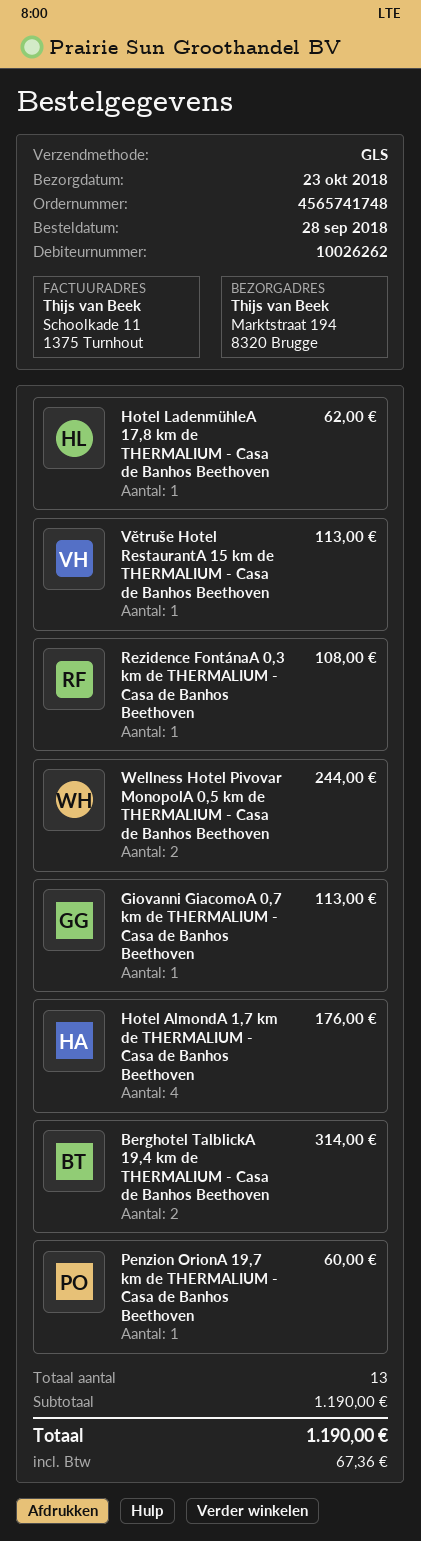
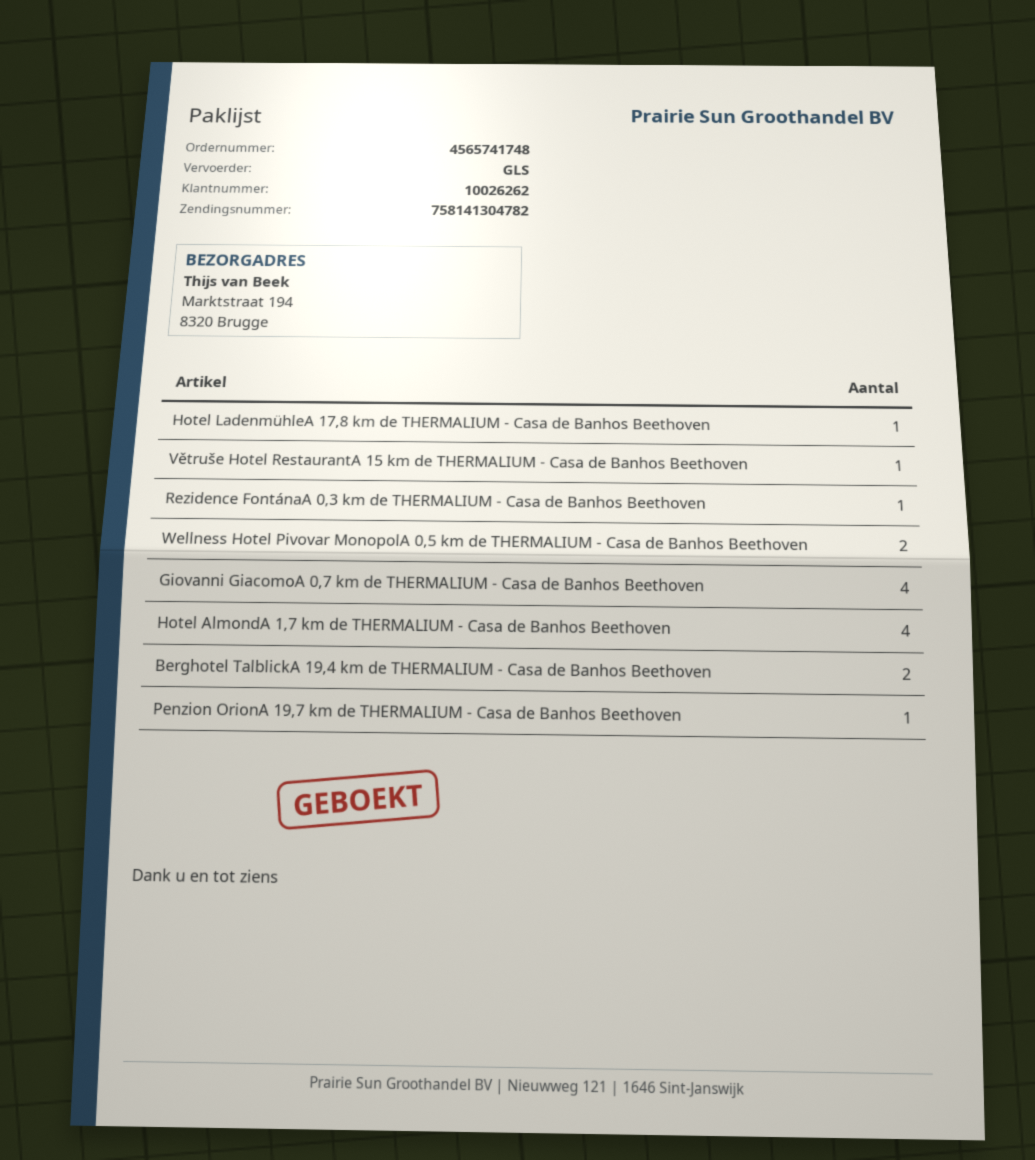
Giovanni GiacomoA 0,7 km de THERMALIUM - Casa de Banhos Beethoven: 1 -> 4

